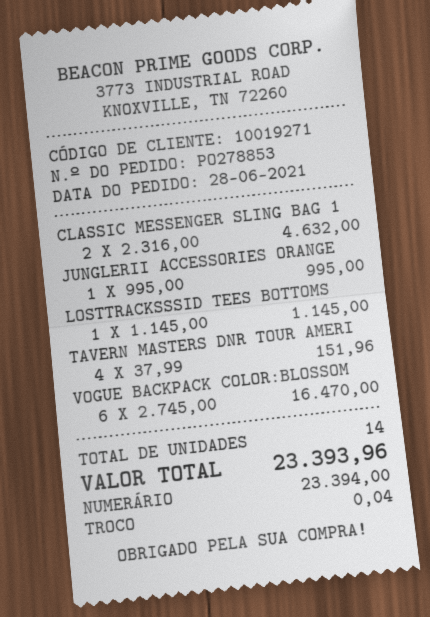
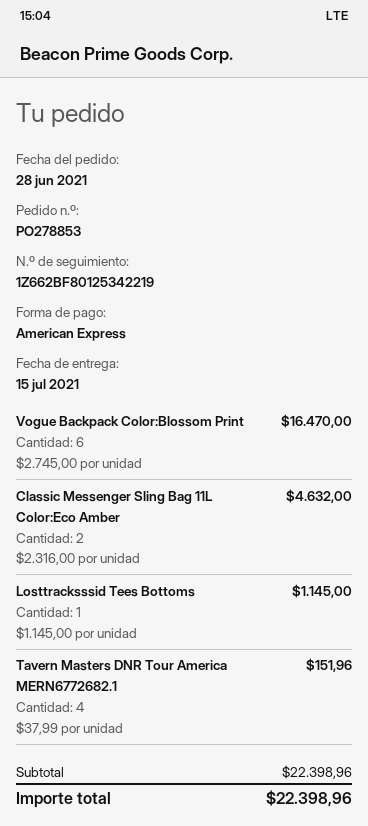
payment method: cash -> American Express
JUNGLERII ACCESSORIES ORANGE: 1 x 995.00 = 995.00 -> none
total: 23393.96 -> 22398.96

